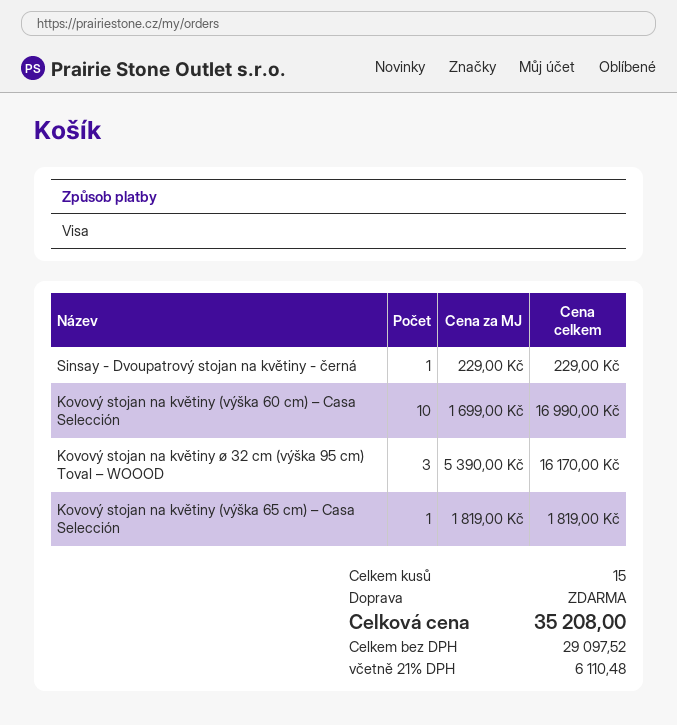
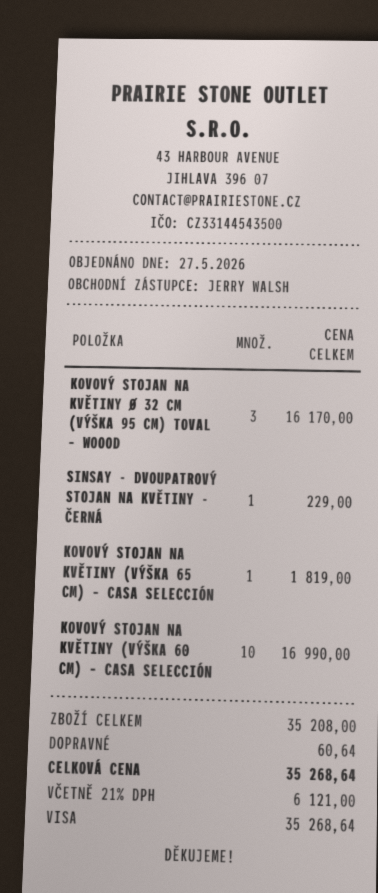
shipping: 0.00 -> 60.64
tax: 21% = 6110.48 -> 21% = 6121.00
total: 35208.00 -> 35268.64

